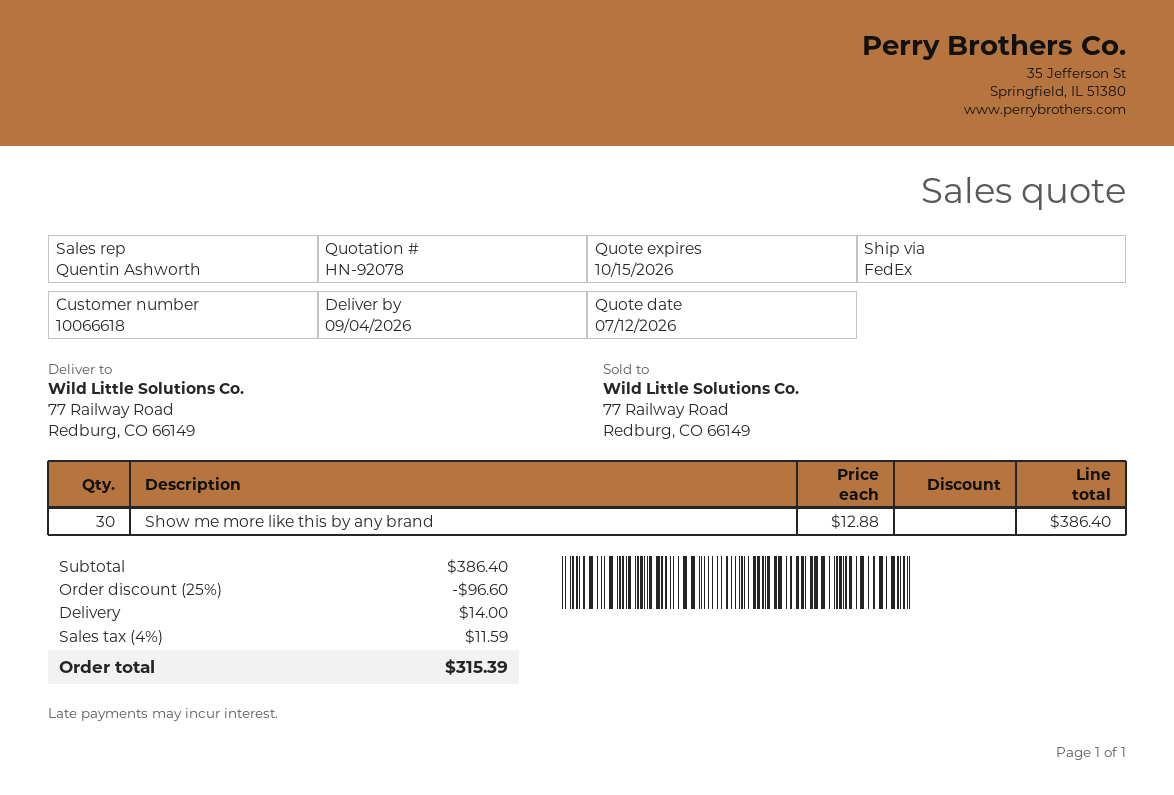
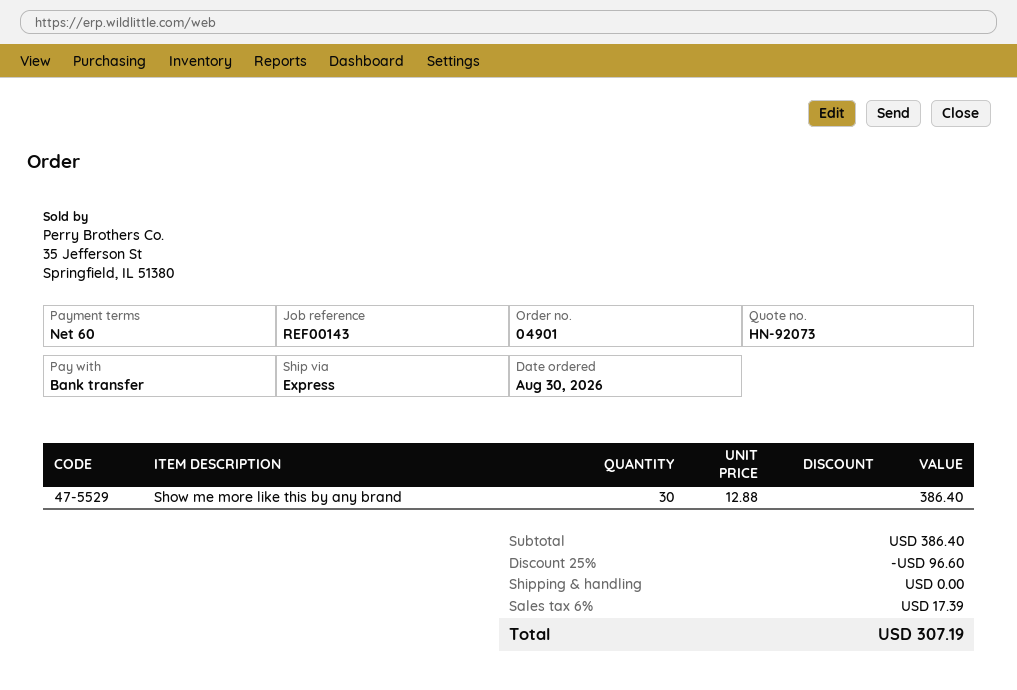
quote number: HN-92078 -> HN-92073
shipping method: FedEx -> express
shipping: 14.00 -> 0.00
tax: 4% = 11.59 -> 6% = 17.39
total: 315.39 -> 307.19

